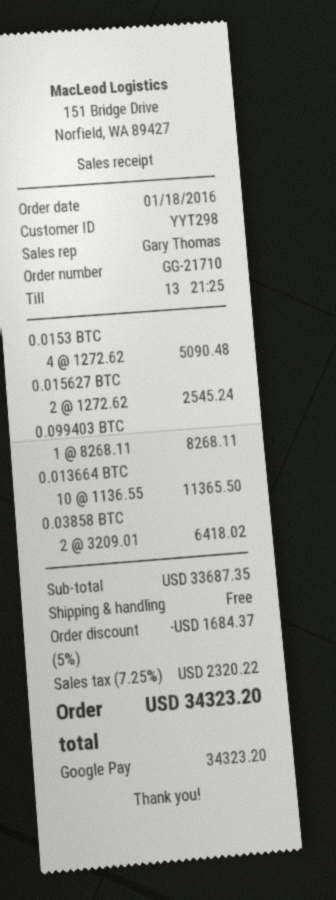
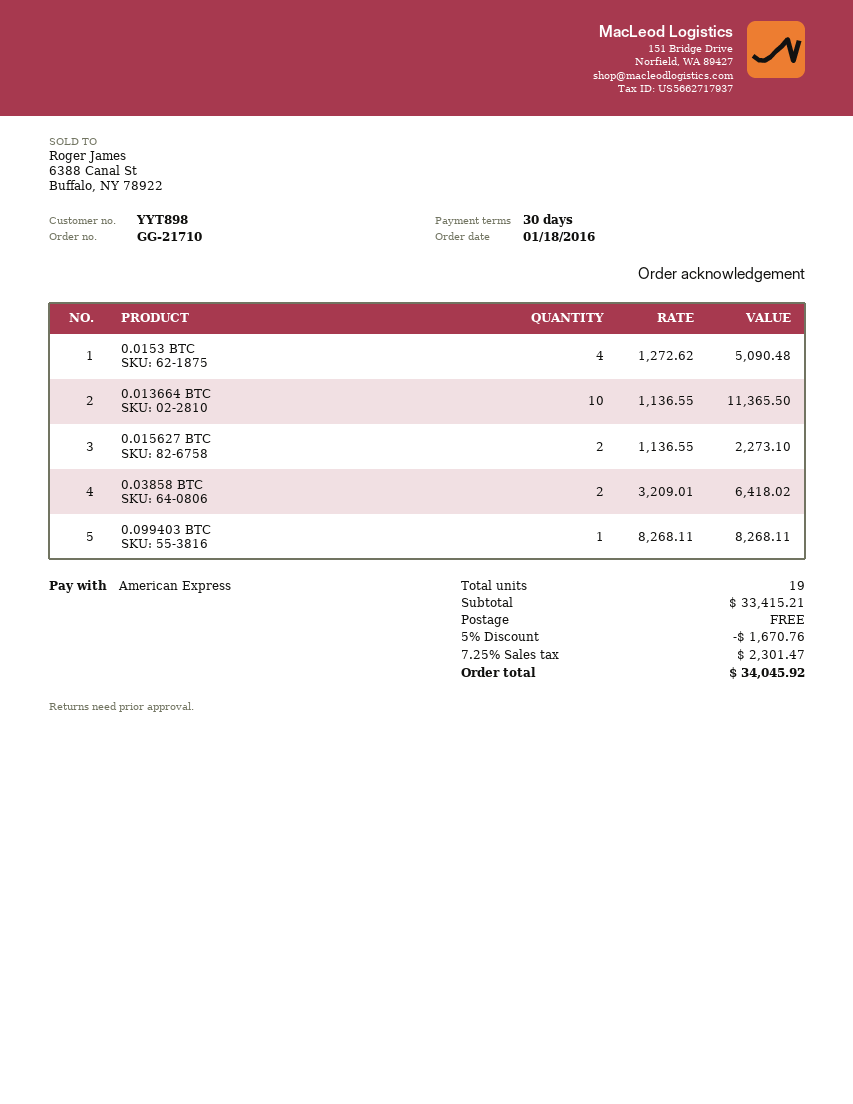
customer number: YYT298 -> YYT898
payment method: Google Pay -> American Express
0.015627 BTC: 2 x 1272.62 = 2545.24 -> 2 x 1136.55 = 2273.10
subtotal: 33687.35 -> 33415.21
discount: 5% = 1684.37 -> 5% = 1670.76
tax: 7.25% = 2320.22 -> 7.25% = 2301.47
total: 34323.20 -> 34045.92

